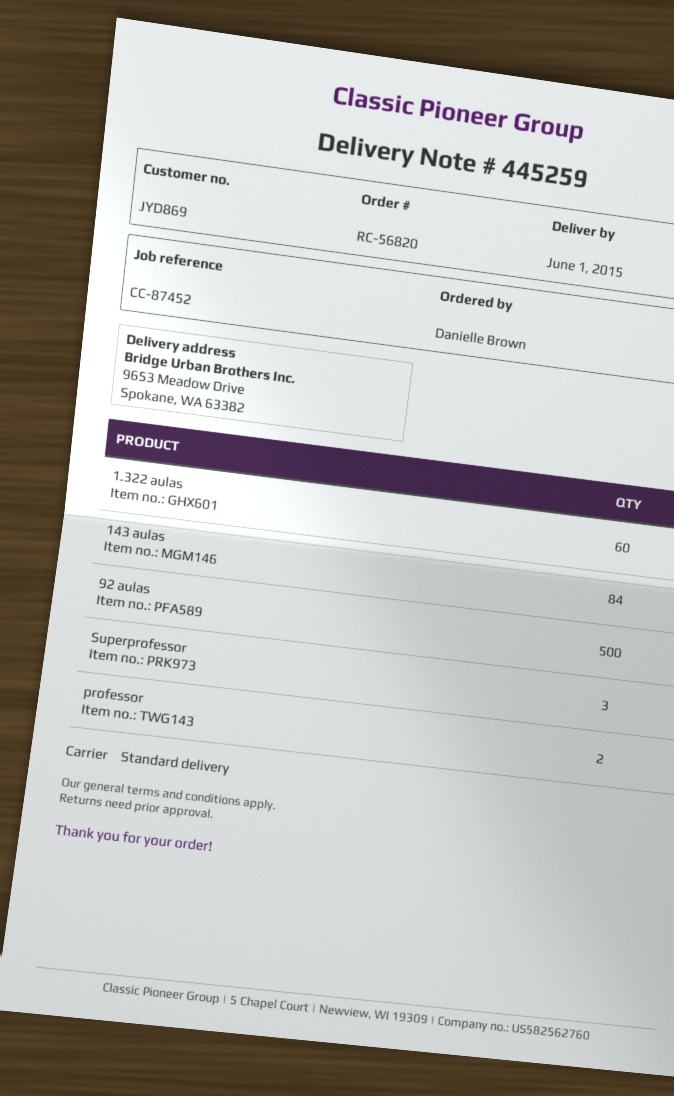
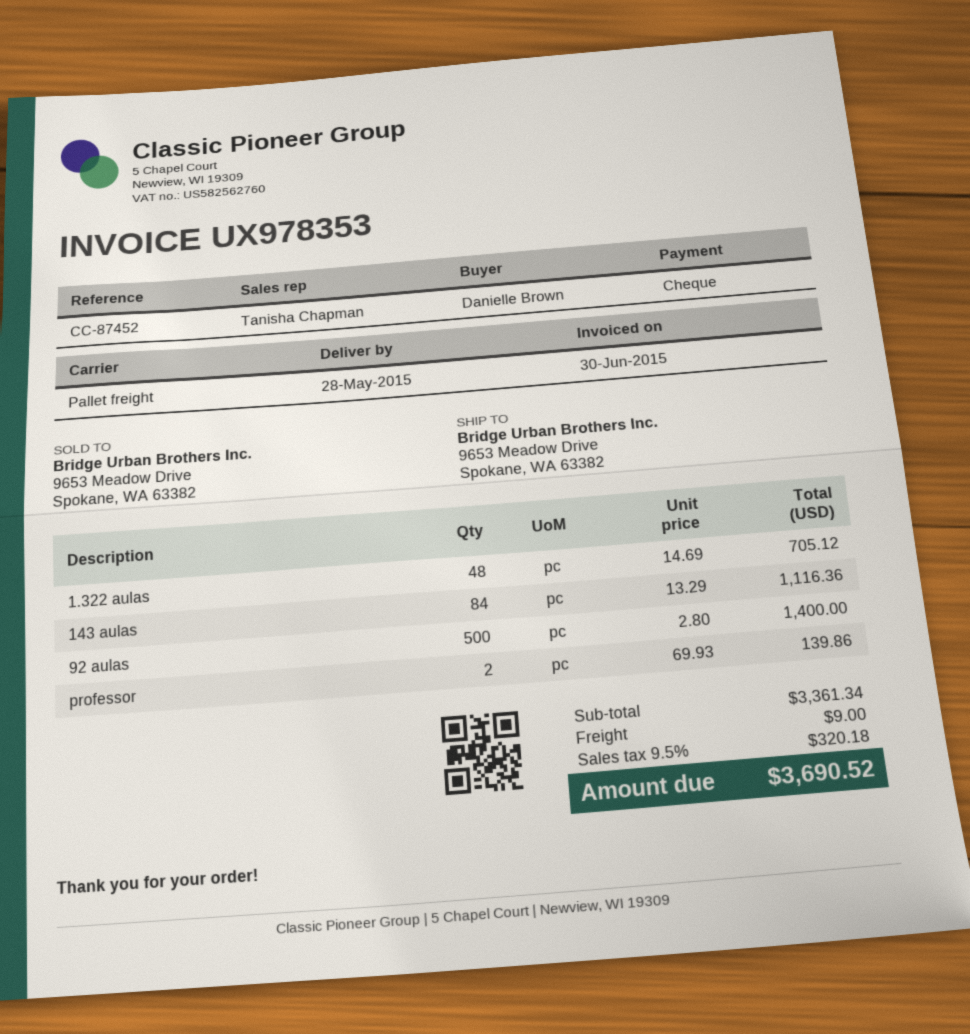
delivery date: 2015-06-01 -> 2015-05-28
shipping method: standard -> pallet freight
1.322 aulas: 60 -> 48
Superprofessor: 3 -> none

